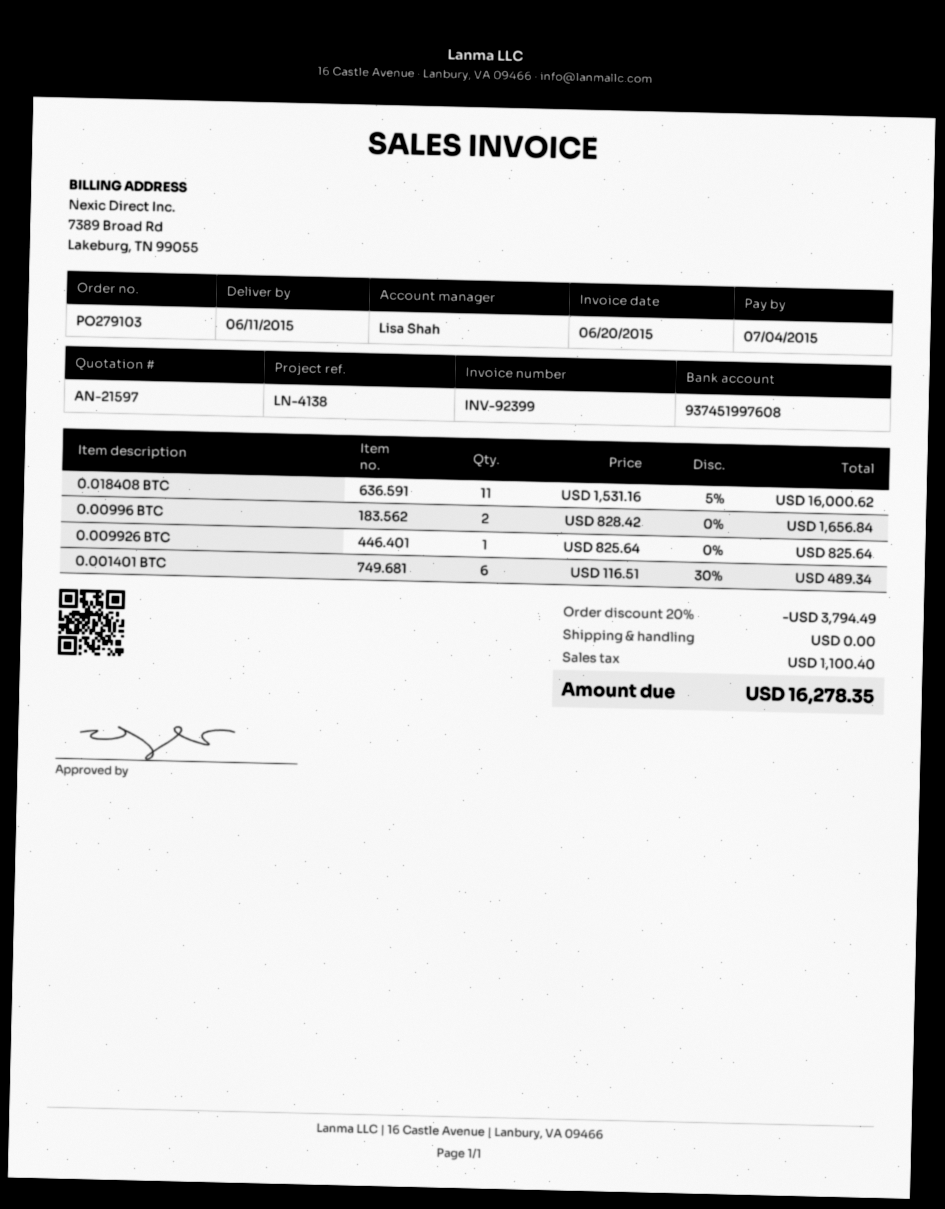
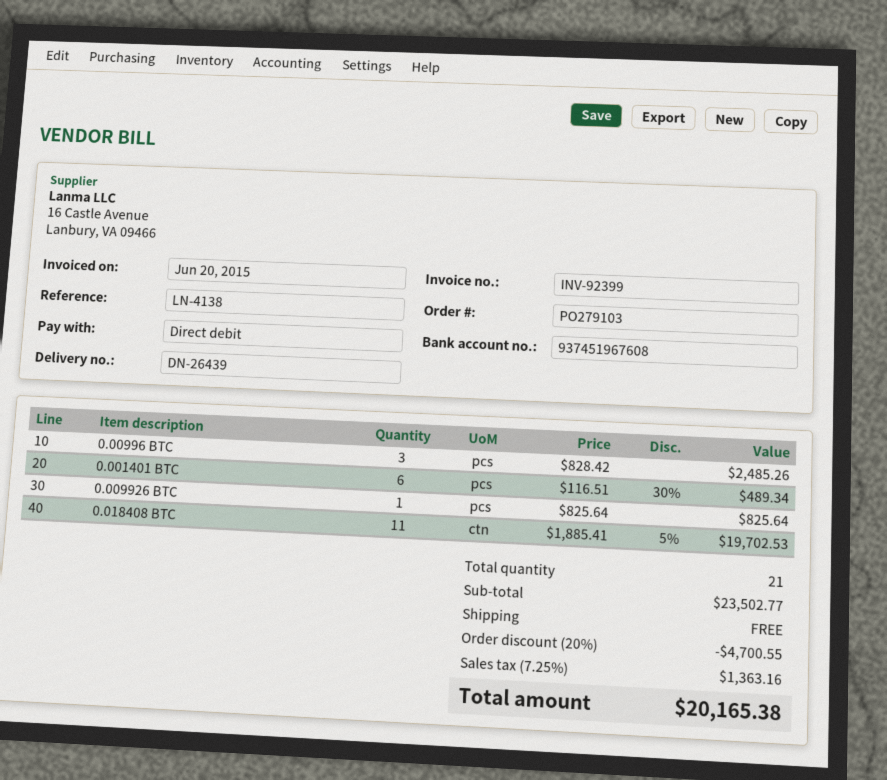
bank account: 937451997608 -> 937451967608
0.018408 BTC: 11 x 1531.16 - 5% = 16000.62 -> 11 x 1885.41 - 5% = 19702.53
0.00996 BTC: 2 x 828.42 = 1656.84 -> 3 x 828.42 = 2485.26
discount: 20% = 3794.49 -> 20% = 4700.55
tax: 1100.40 -> 1363.16
total: 16278.35 -> 20165.38

